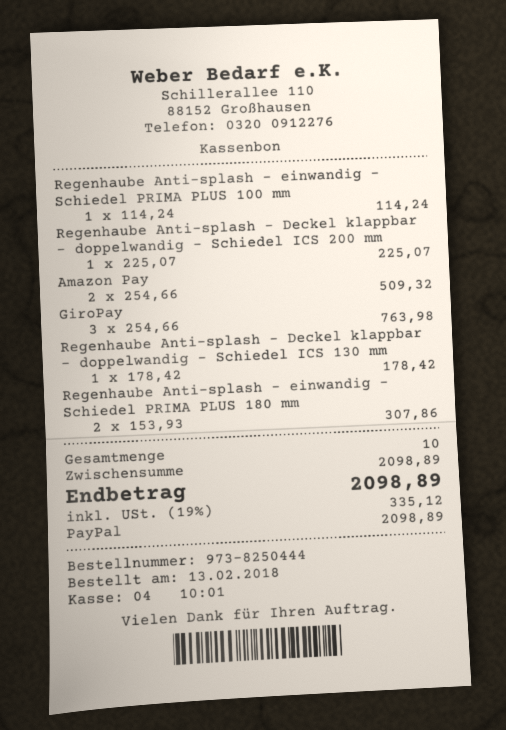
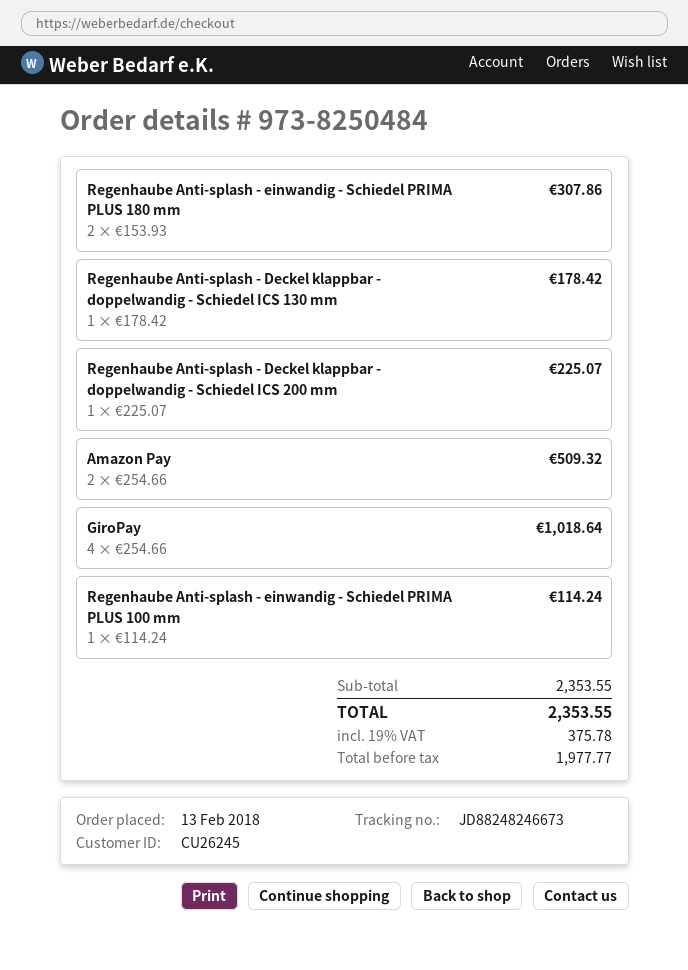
order number: 973-8250444 -> 973-8250484
GiroPay: 3 x 254.66 = 763.98 -> 4 x 254.66 = 1018.64
subtotal: 2098.89 -> 2353.55
tax: 19% = 335.12 -> 19% = 375.78
total: 2098.89 -> 2353.55

